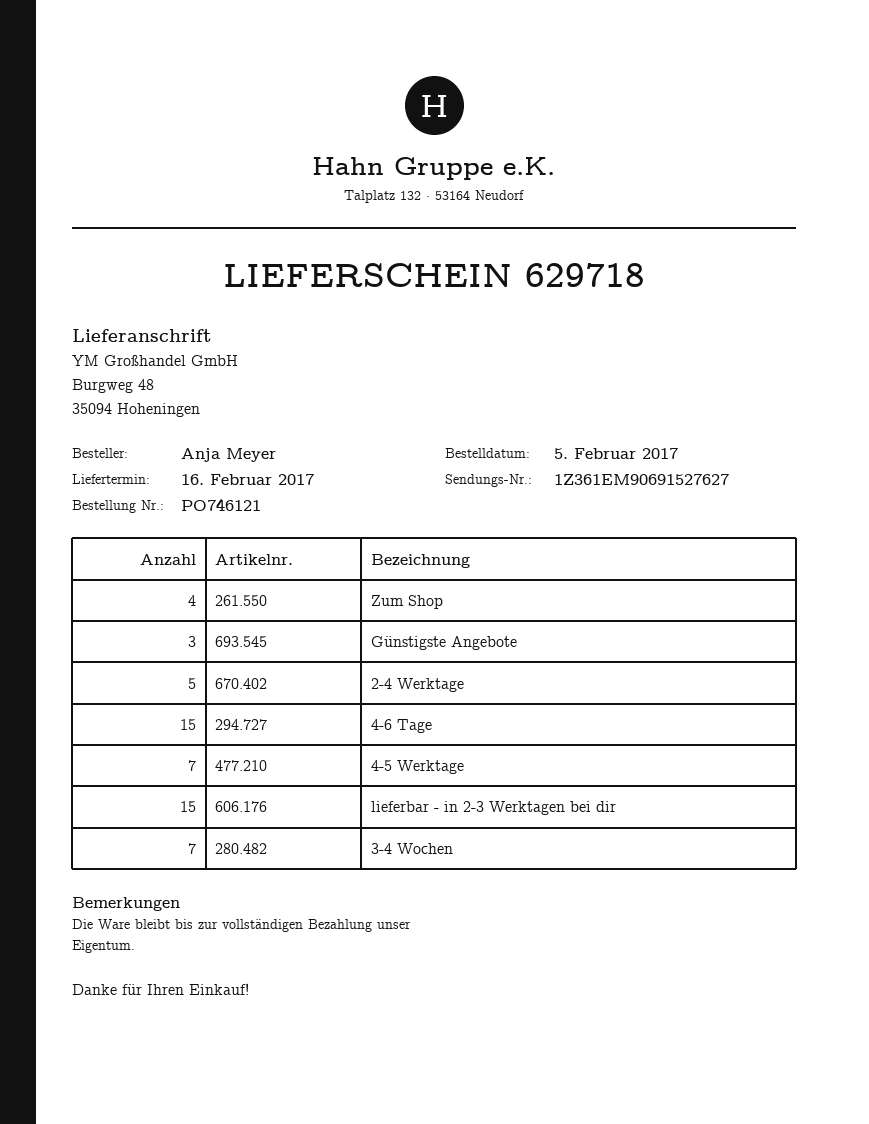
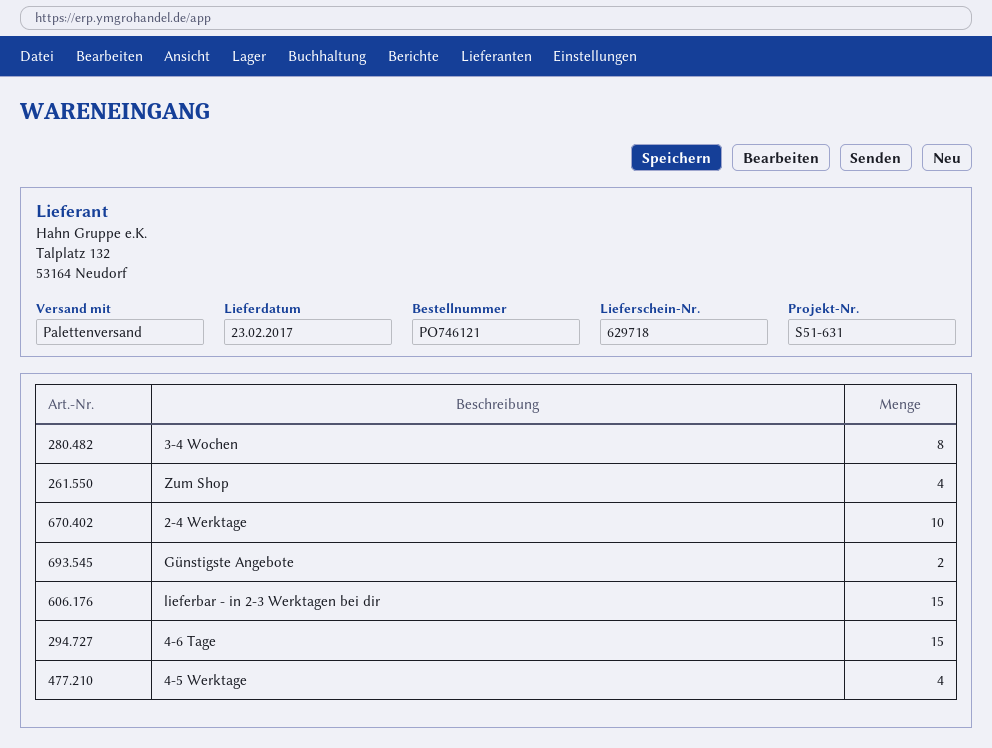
delivery date: 2017-02-16 -> 2017-02-23
Günstigste Angebote: 3 -> 2
2-4 Werktage: 5 -> 10
4-5 Werktage: 7 -> 4
3-4 Wochen: 7 -> 8

